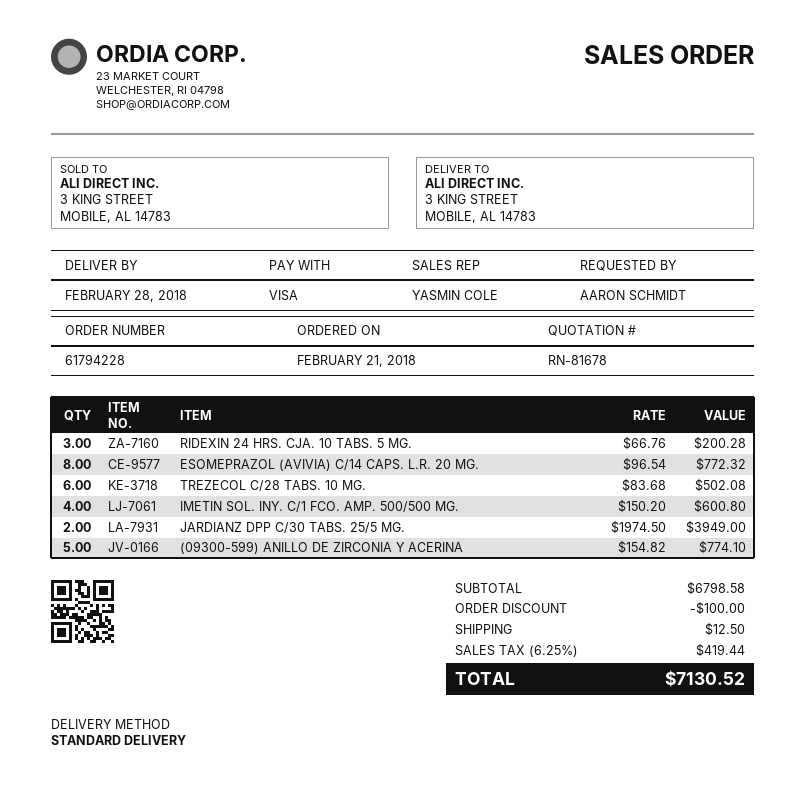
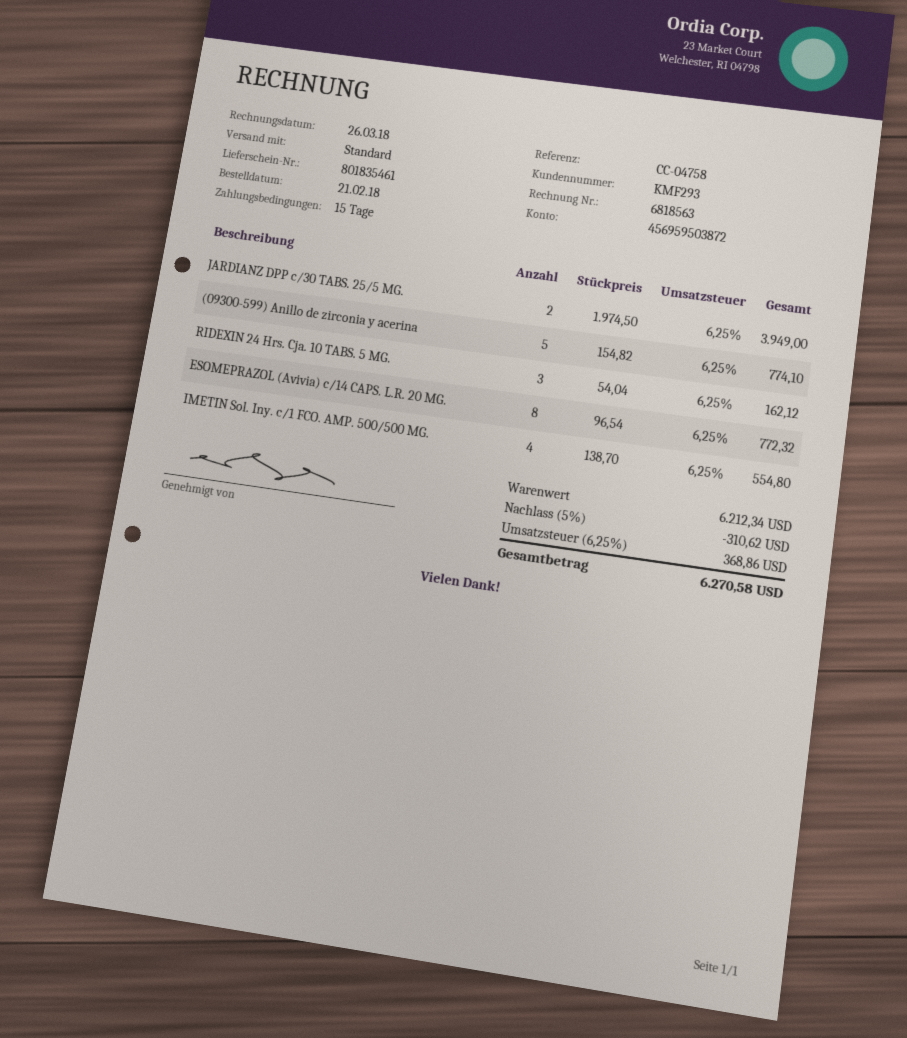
RIDEXIN 24 HRS. CJA. 10 TABS. 5 MG.: 3 x 66.76 = 200.28 -> 3 x 54.04 = 162.12
TREZECOL C/28 TABS. 10 MG.: 6 x 83.68 = 502.08 -> none
IMETIN SOL. INY. C/1 FCO. AMP. 500/500 MG.: 4 x 150.20 = 600.80 -> 4 x 138.70 = 554.80
subtotal: 6798.58 -> 6212.34
discount: 100.00 -> 310.62
shipping: 12.50 -> none
tax: 6.25% = 419.44 -> 6.25% = 368.86
total: 7130.52 -> 6270.58

